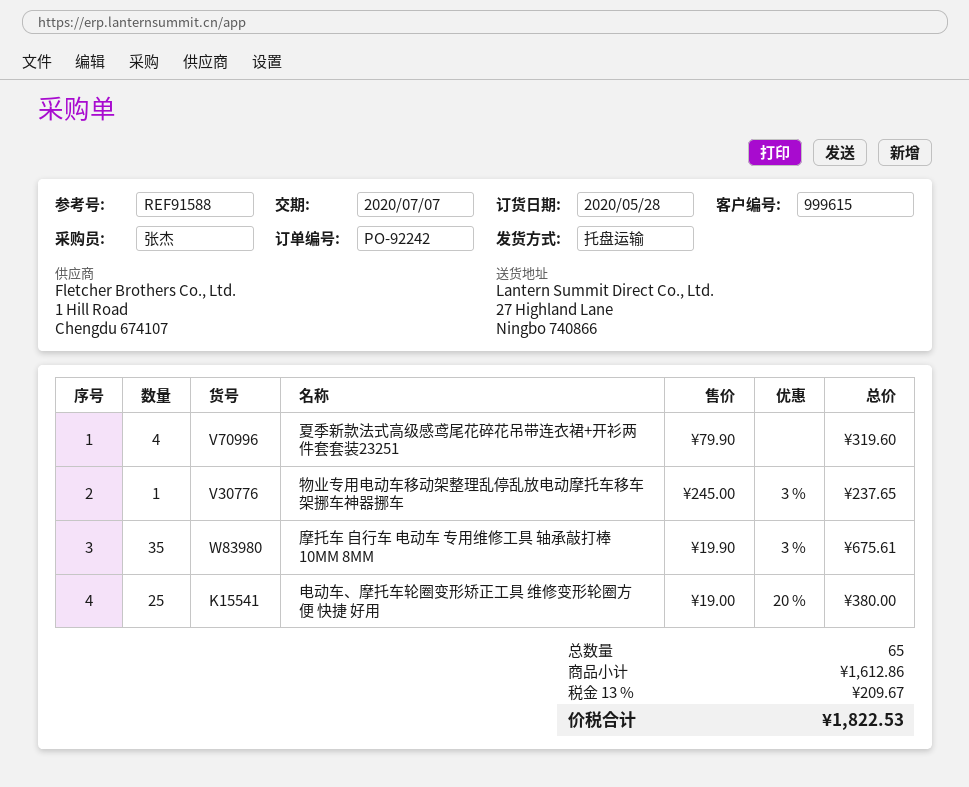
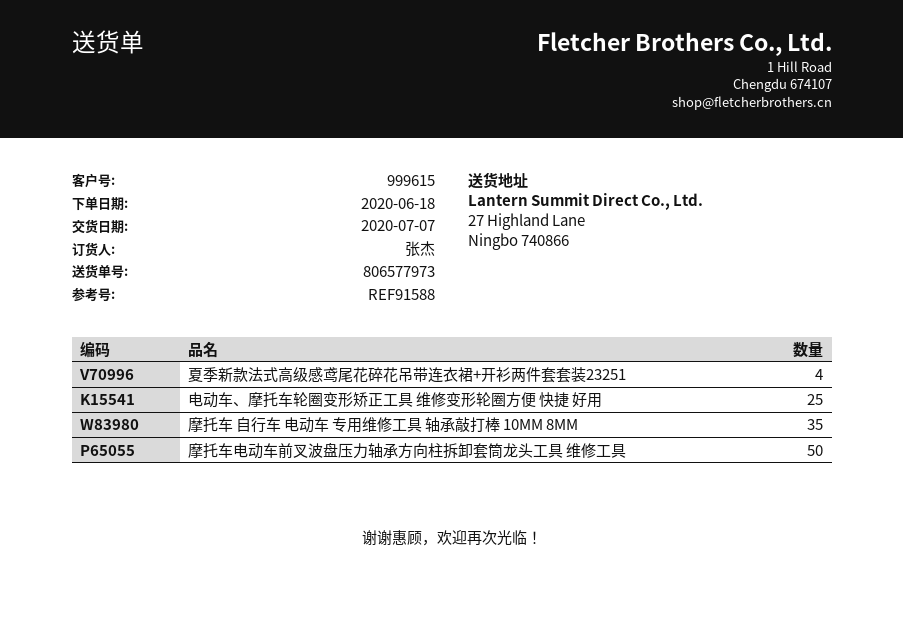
order date: 2020-05-28 -> 2020-06-18
物业专用电动车移动架整理乱停乱放电动摩托车移车架挪车神器挪车: 1 -> none
摩托车电动车前叉波盘压力轴承方向柱拆卸套筒龙头工具 维修工具: none -> 50

